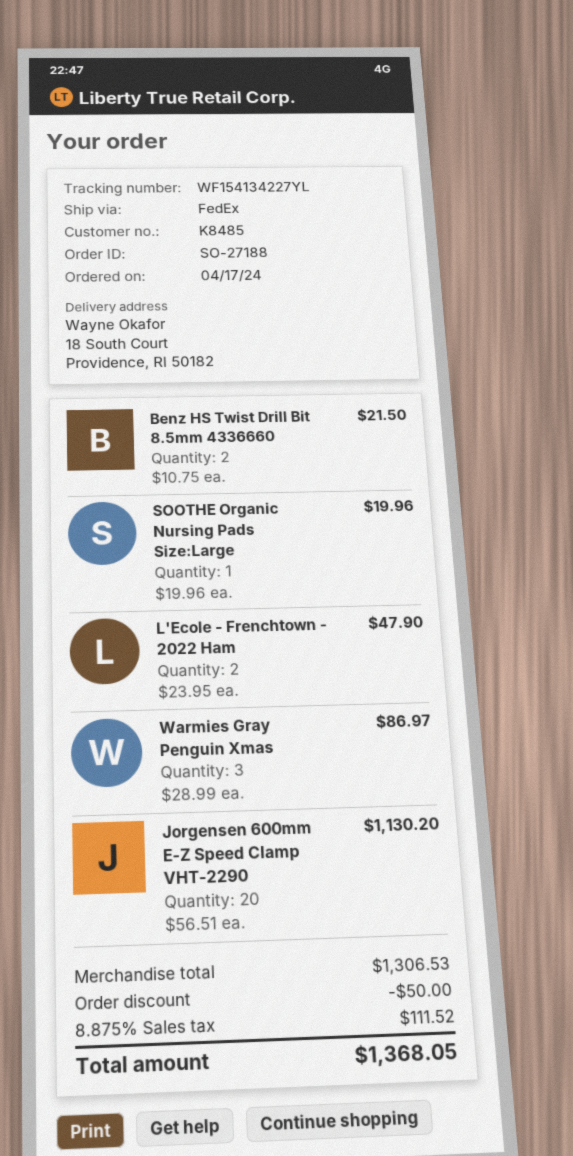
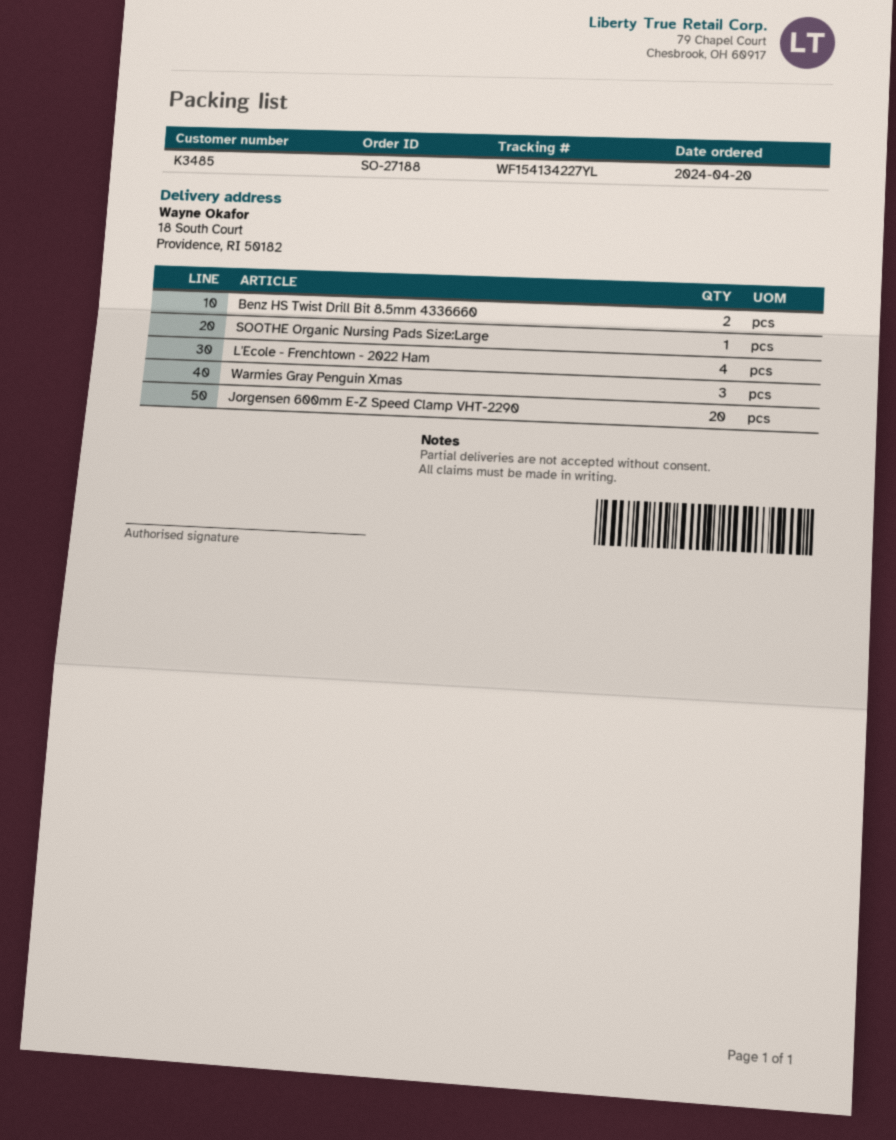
order date: 2024-04-17 -> 2024-04-20
customer number: K8485 -> K3485
L'Ecole - Frenchtown - 2022 Ham: 2 -> 4

